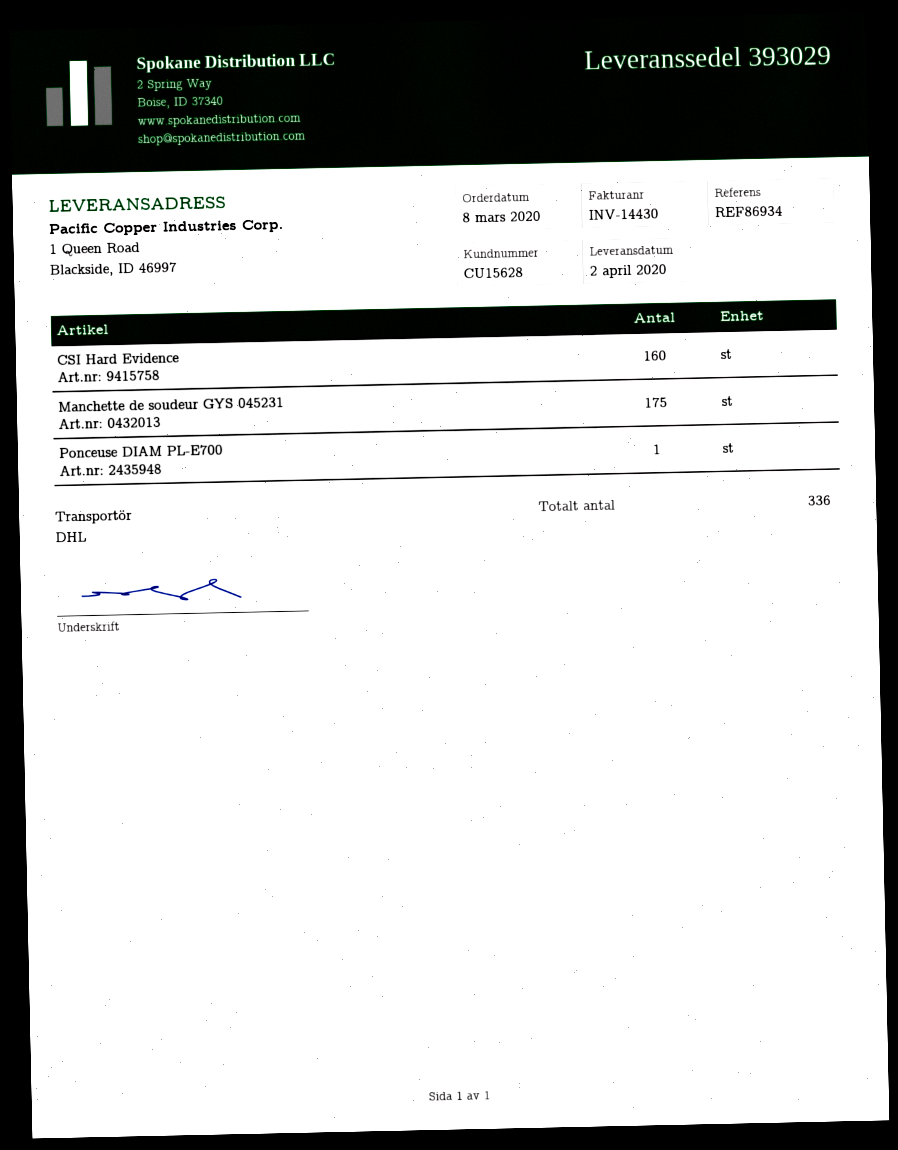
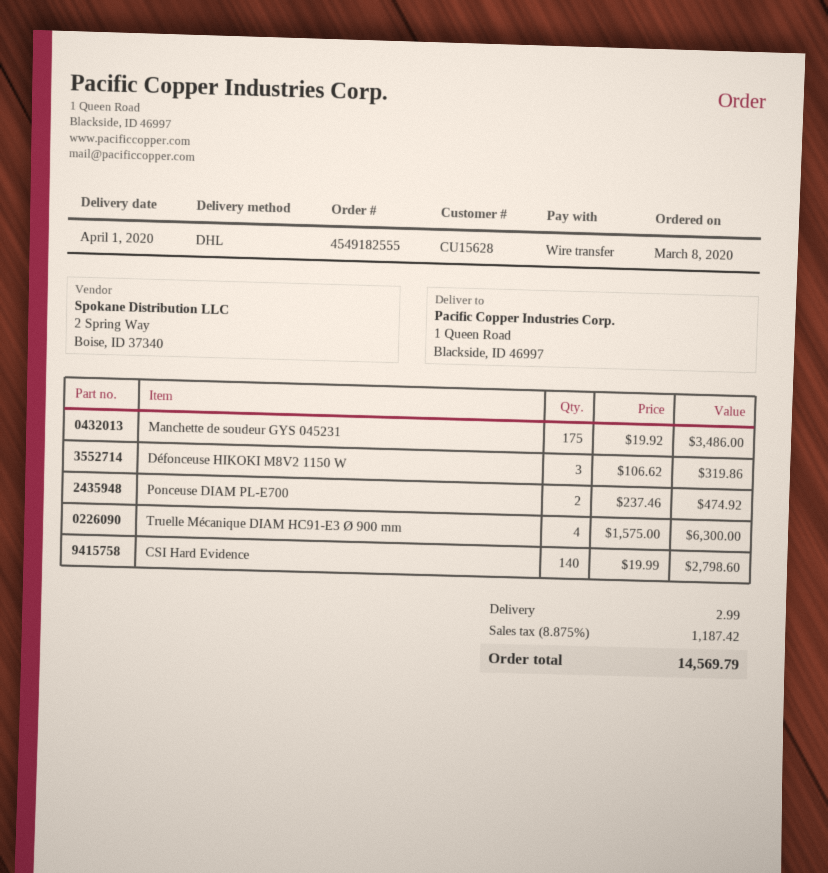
delivery date: 2020-04-02 -> 2020-04-01
CSI Hard Evidence: 160 -> 140
Ponceuse DIAM PL-E700: 1 -> 2
Défonceuse HIKOKI M8V2 1150 W: none -> 3
Truelle Mécanique DIAM HC91-E3 Ø 900 mm: none -> 4

